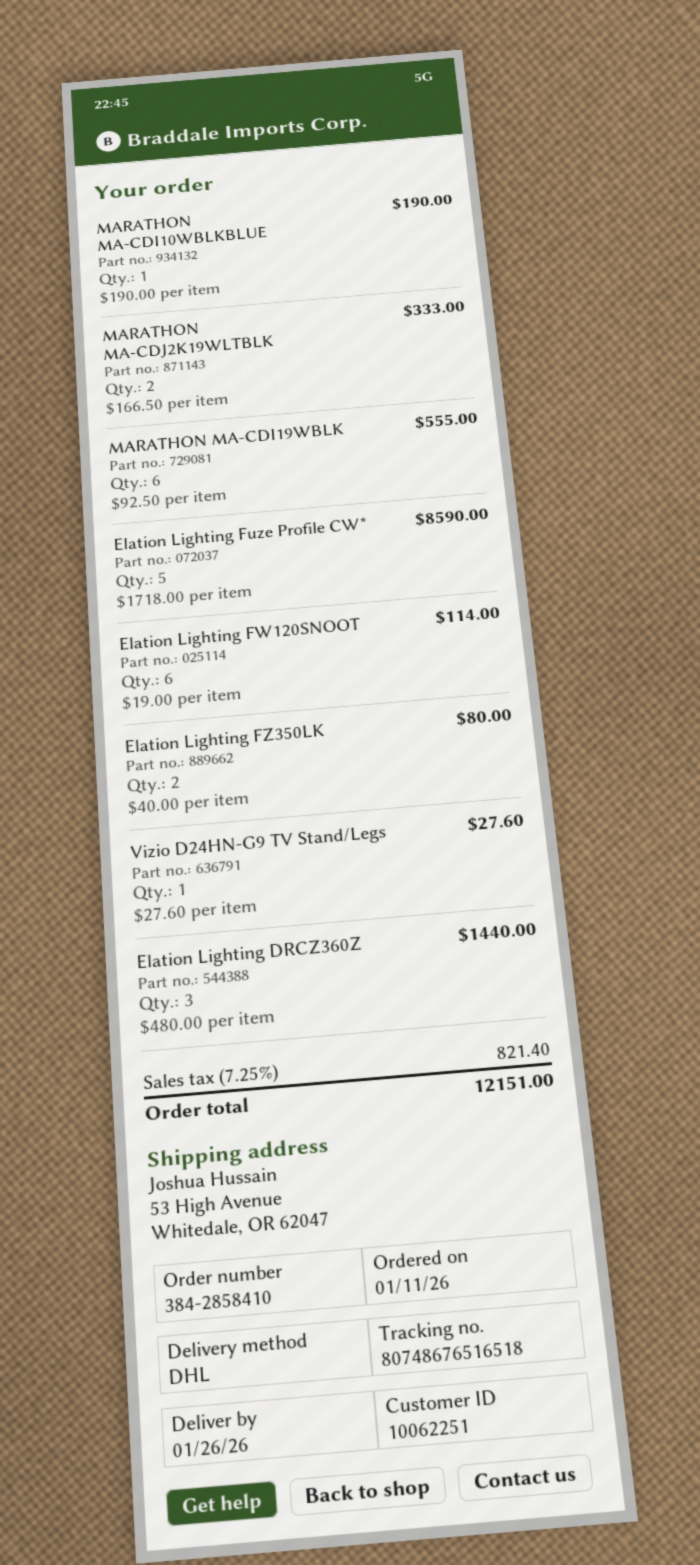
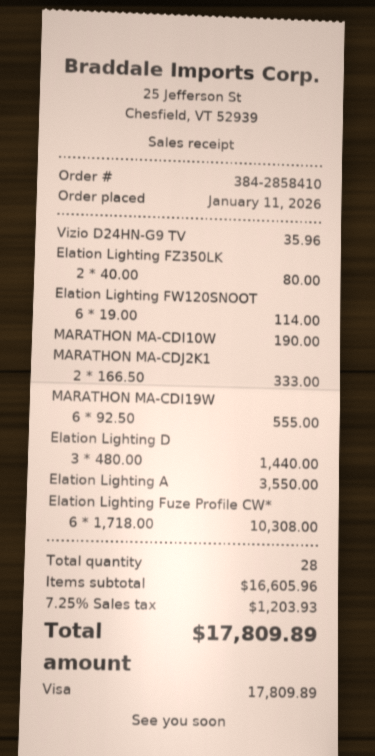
Elation Lighting Fuze Profile CW*: 5 x 1718.00 = 8590.00 -> 6 x 1718.00 = 10308.00
Vizio D24HN-G9 TV Stand/Legs: 1 x 27.60 = 27.60 -> 1 x 35.96 = 35.96
Elation Lighting A: none -> 1 x 3550.00 = 3550.00
tax: 7.25% = 821.40 -> 7.25% = 1203.93
total: 12151.00 -> 17809.89

